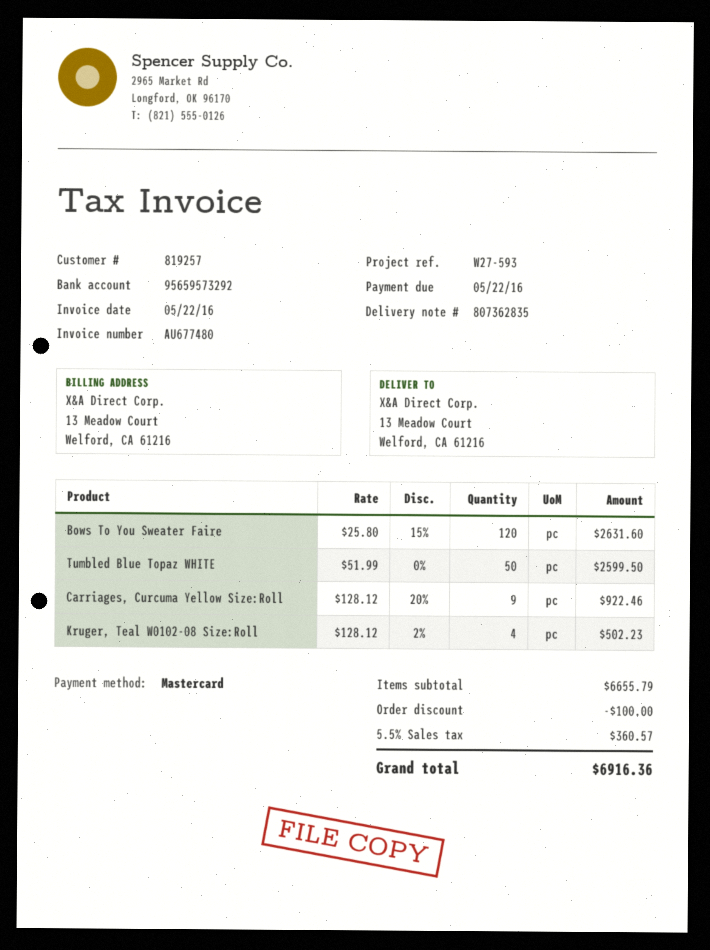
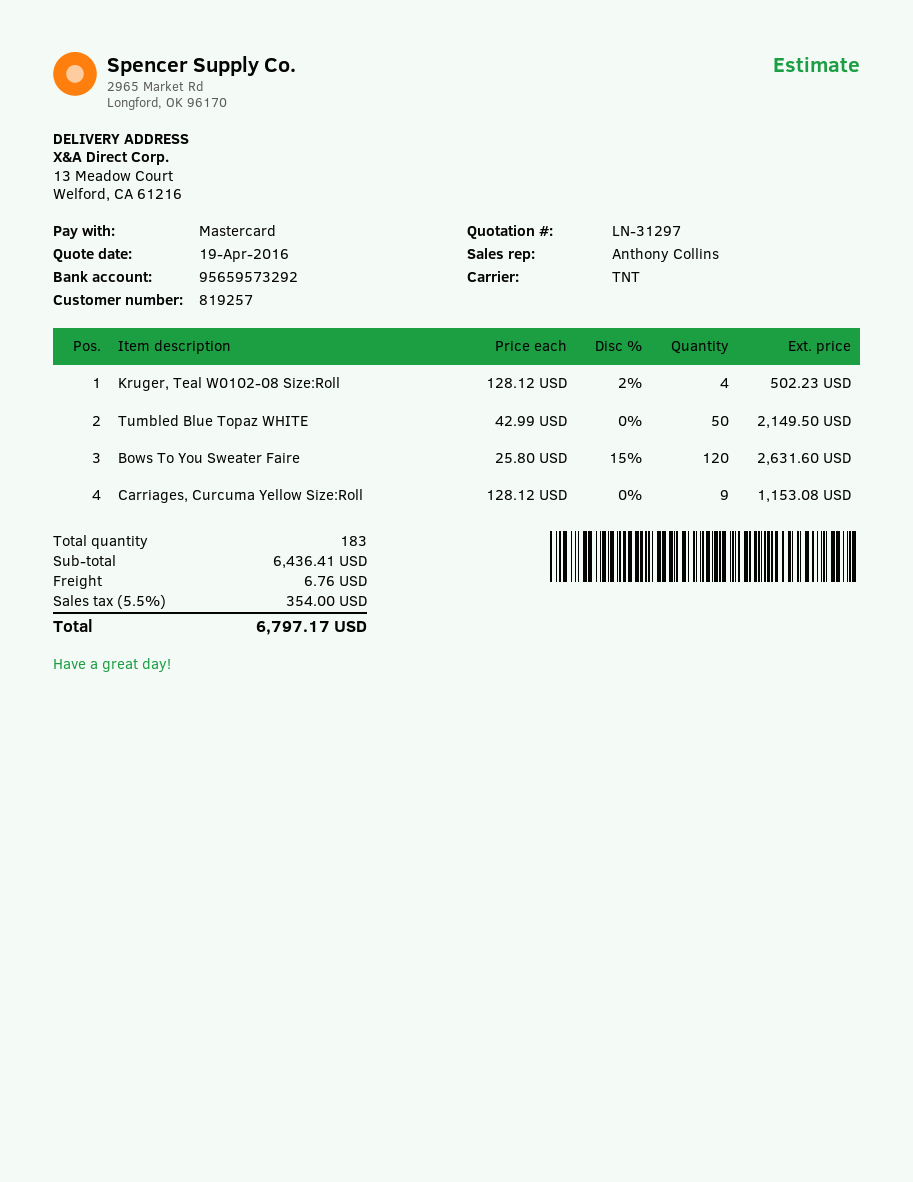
Tumbled Blue Topaz WHITE: 50 x 51.99 = 2599.50 -> 50 x 42.99 = 2149.50
Carriages, Curcuma Yellow Size:Roll: 9 x 128.12 - 20% = 922.46 -> 9 x 128.12 = 1153.08
subtotal: 6655.79 -> 6436.41
discount: 100.00 -> none
shipping: none -> 6.76
tax: 5.5% = 360.57 -> 5.5% = 354.00
total: 6916.36 -> 6797.17

